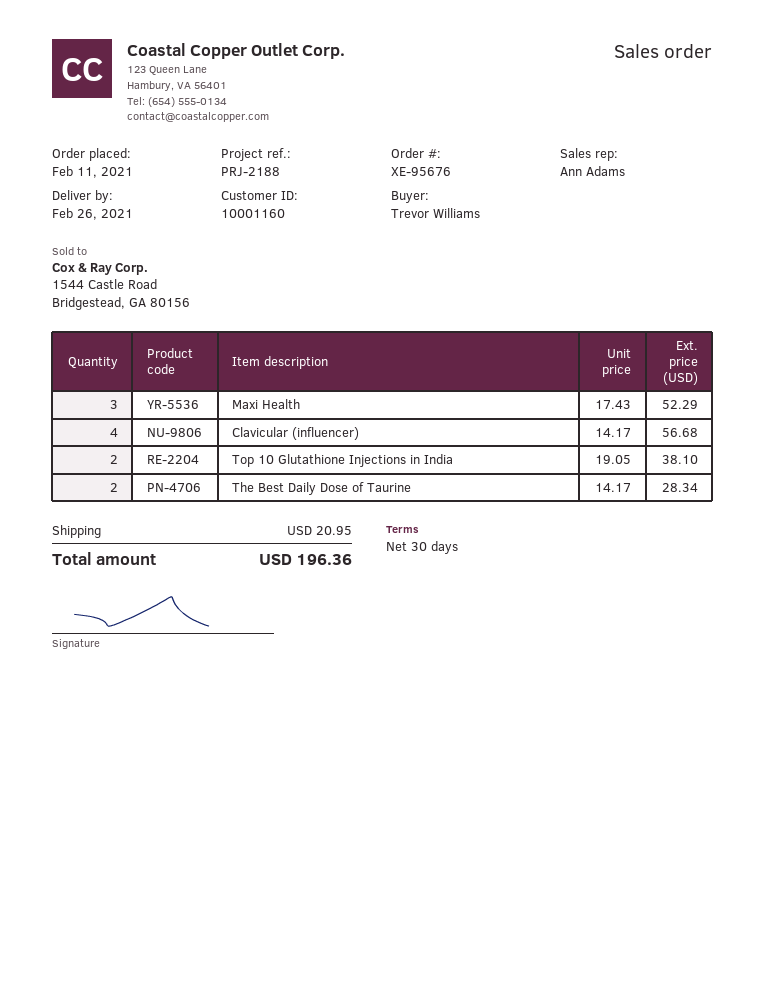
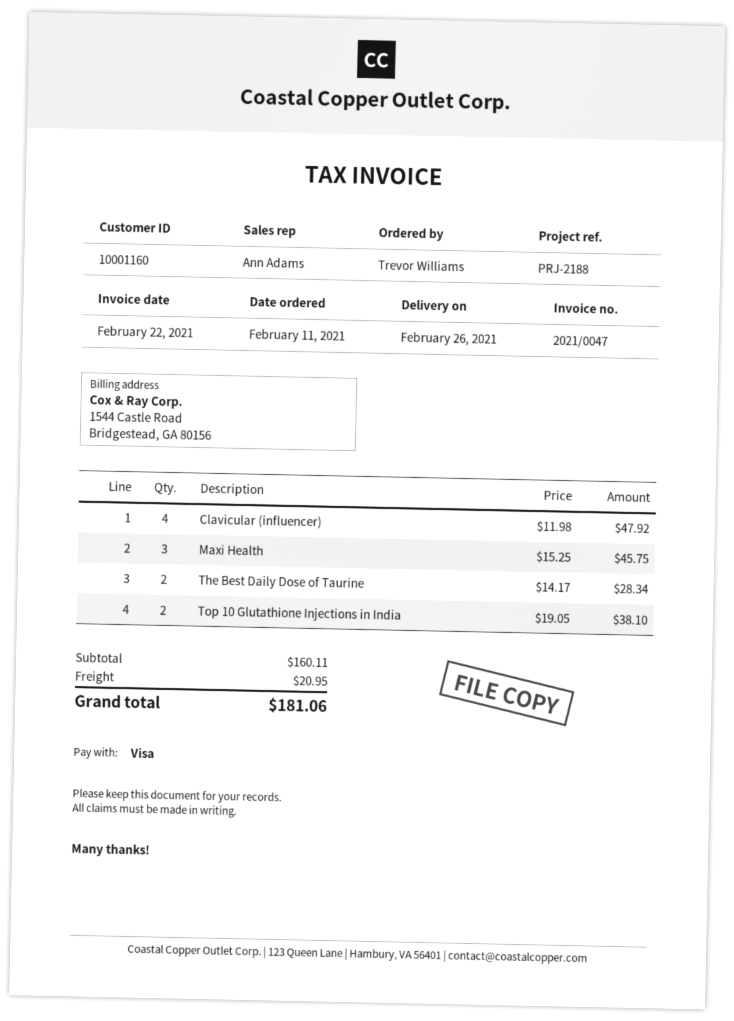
Maxi Health: 3 x 17.43 = 52.29 -> 3 x 15.25 = 45.75
Clavicular (influencer): 4 x 14.17 = 56.68 -> 4 x 11.98 = 47.92
total: 196.36 -> 181.06

